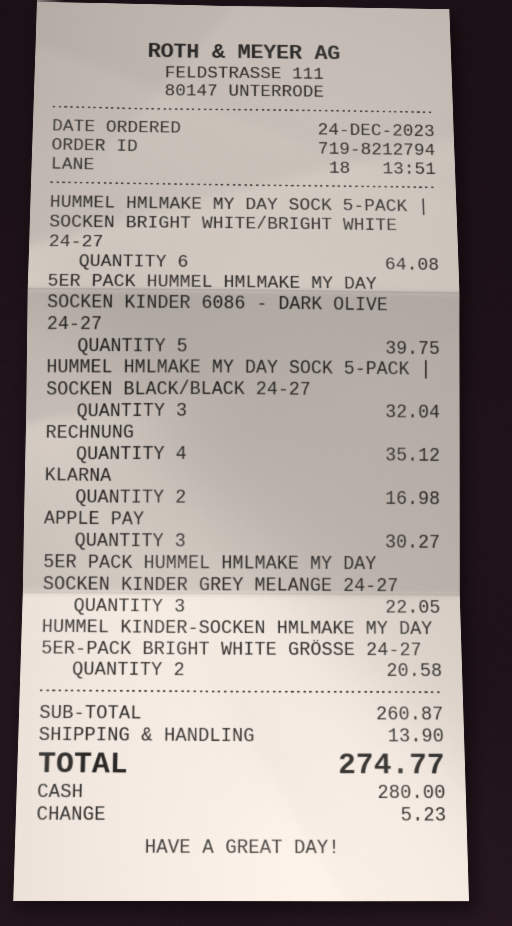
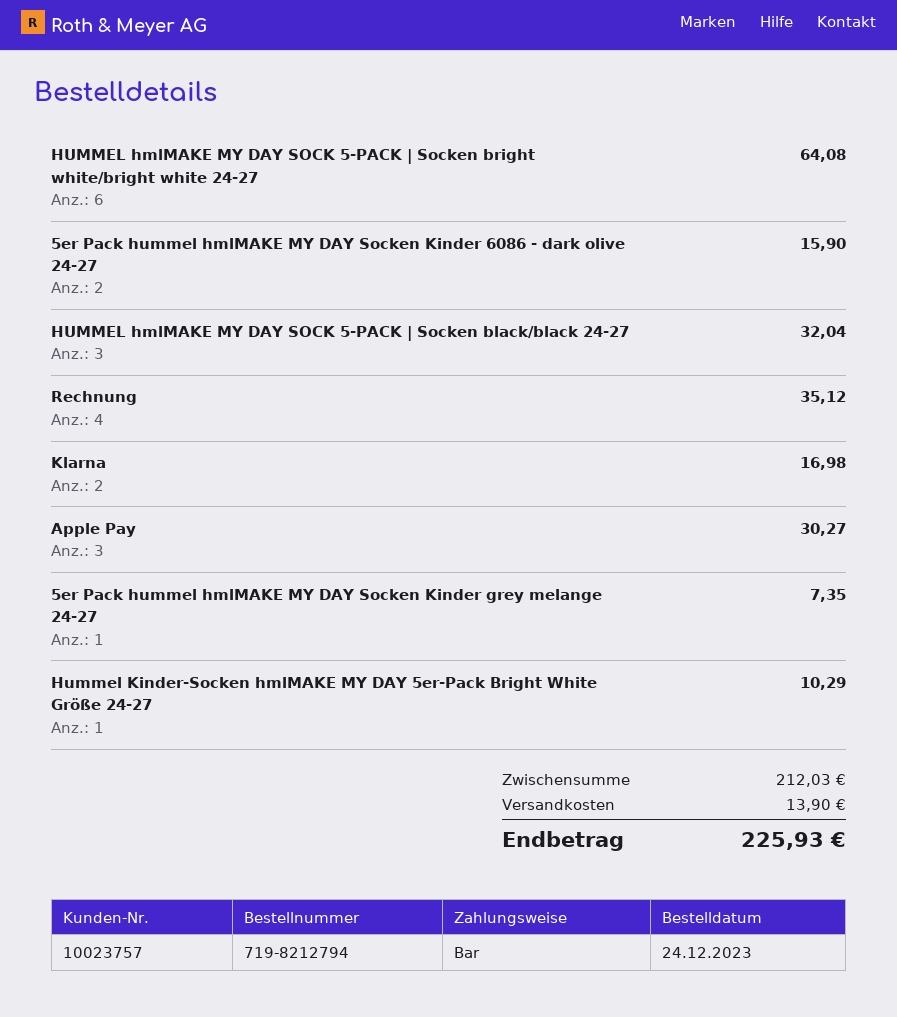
5ER PACK HUMMEL HMLMAKE MY DAY SOCKEN KINDER 6086 - DARK OLIVE 24-27: 5 for 39.75 -> 2 for 15.90
5ER PACK HUMMEL HMLMAKE MY DAY SOCKEN KINDER GREY MELANGE 24-27: 3 for 22.05 -> 1 for 7.35
HUMMEL KINDER-SOCKEN HMLMAKE MY DAY 5ER-PACK BRIGHT WHITE GRÖSSE 24-27: 2 for 20.58 -> 1 for 10.29
subtotal: 260.87 -> 212.03
total: 274.77 -> 225.93

